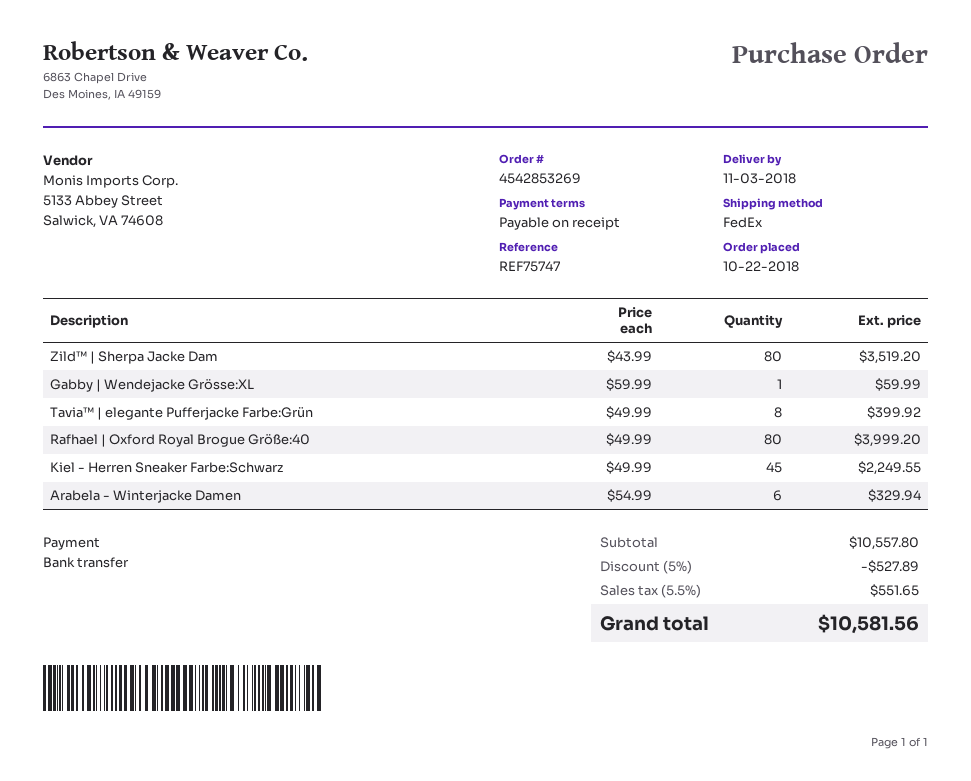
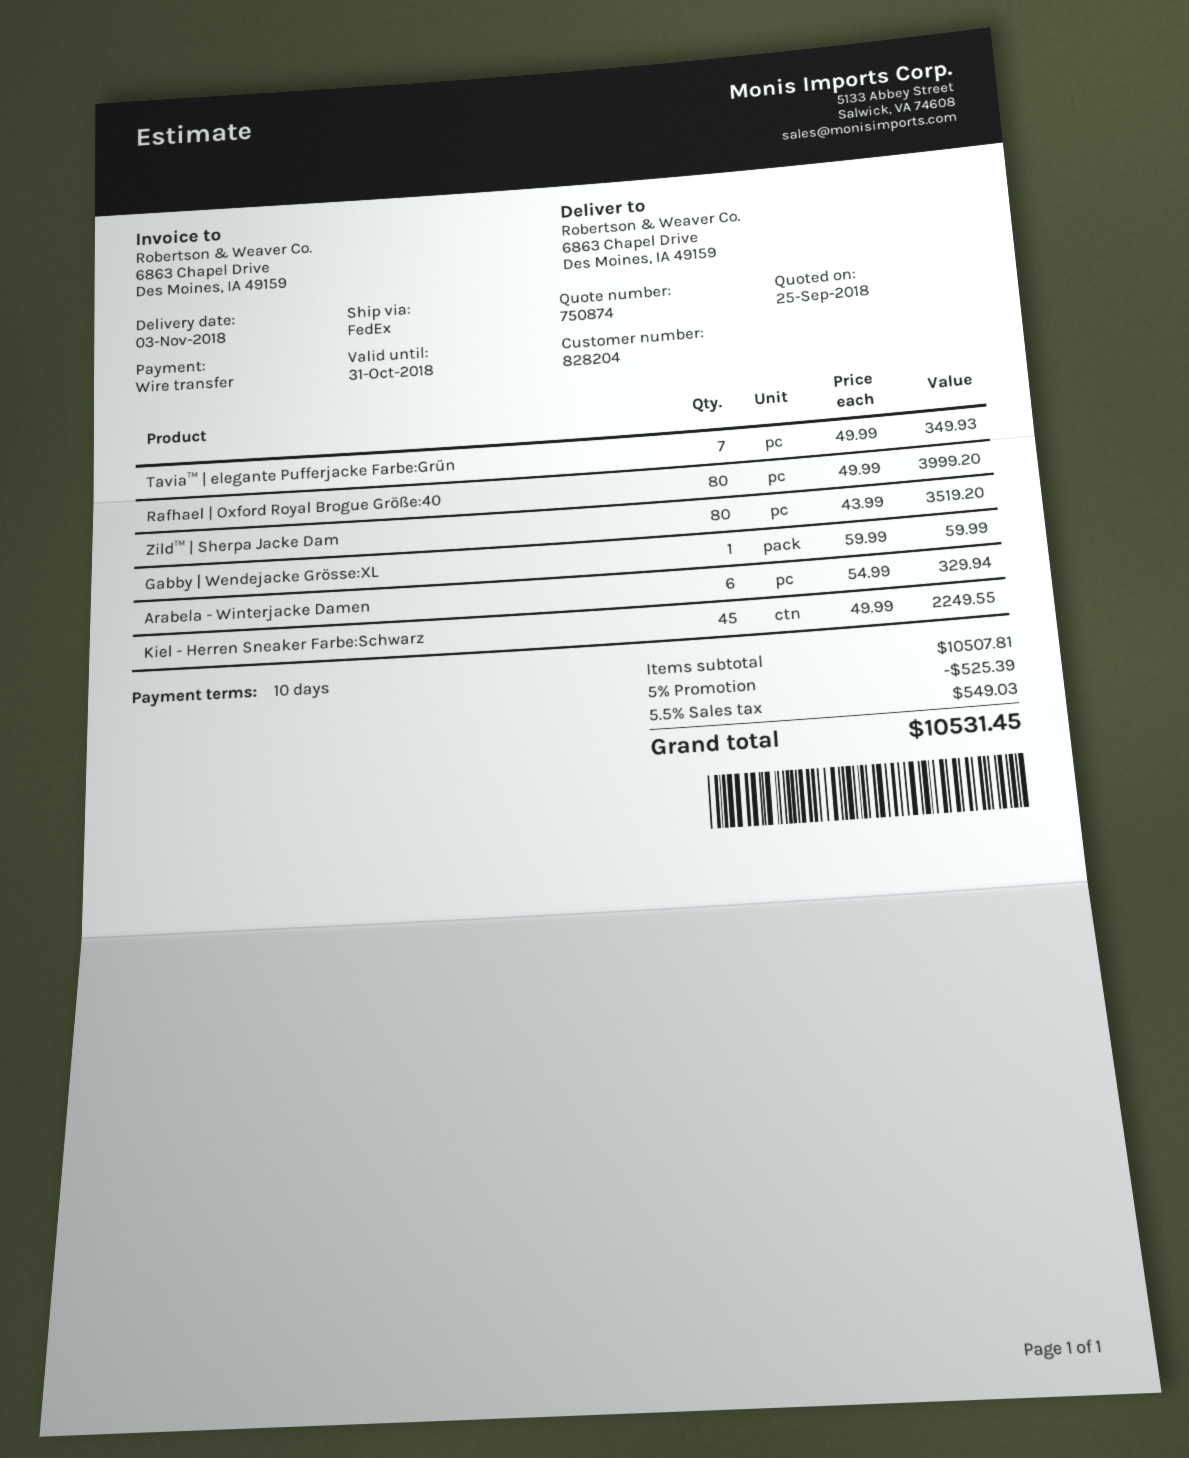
payment terms: on receipt -> 10 days
Tavia™ | elegante Pufferjacke Farbe:Grün: 8 x 49.99 = 399.92 -> 7 x 49.99 = 349.93
subtotal: 10557.80 -> 10507.81
discount: 5% = 527.89 -> 5% = 525.39
tax: 5.5% = 551.65 -> 5.5% = 549.03
total: 10581.56 -> 10531.45

